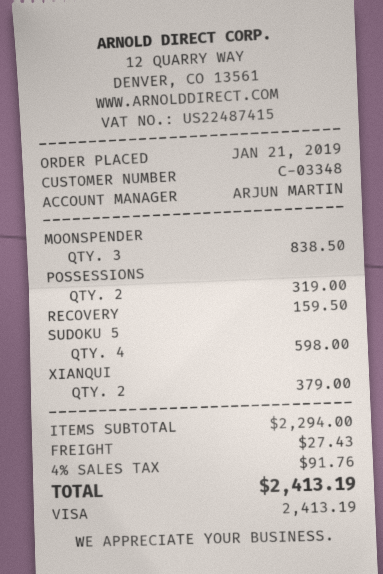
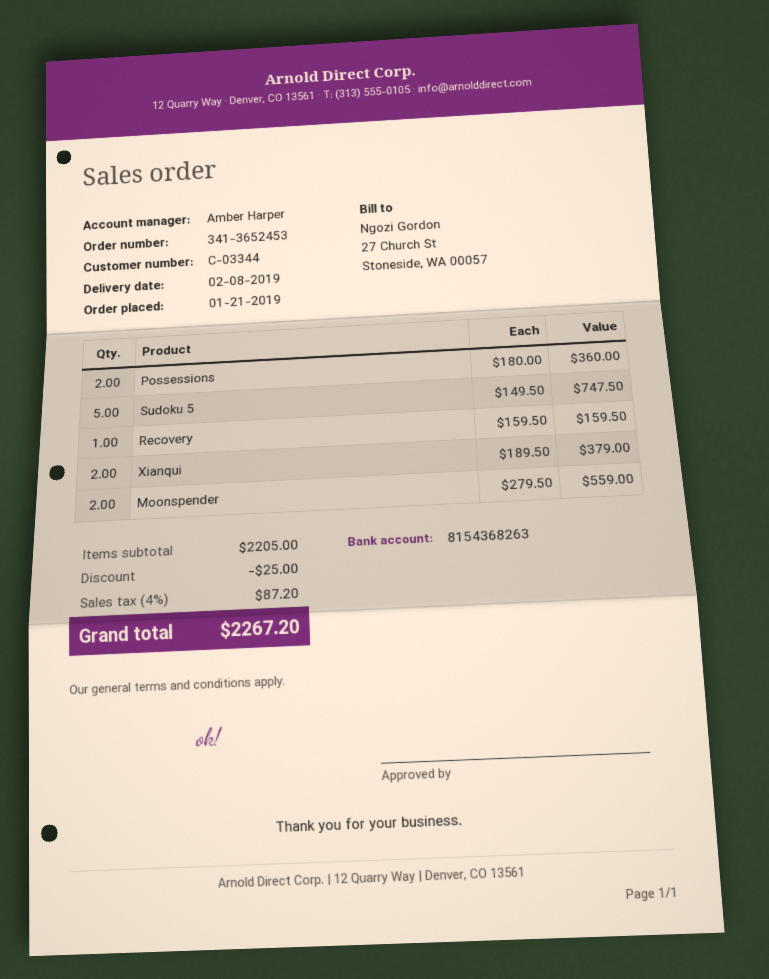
customer number: C-03348 -> C-03344
sales rep: ARJUN MARTIN -> Amber Harper
MOONSPENDER: 3 for 838.50 -> 2 for 559.00
POSSESSIONS: 2 for 319.00 -> 2 for 360.00
SUDOKU 5: 4 for 598.00 -> 5 for 747.50
subtotal: 2294.00 -> 2205.00
discount: none -> 25.00
shipping: 27.43 -> none
tax: 4% = 91.76 -> 4% = 87.20
total: 2413.19 -> 2267.20

